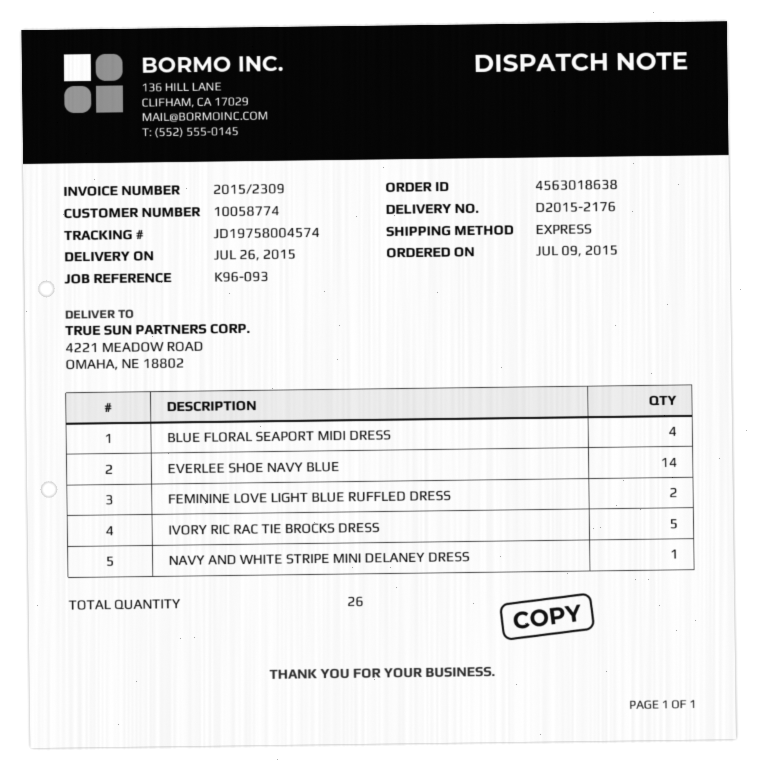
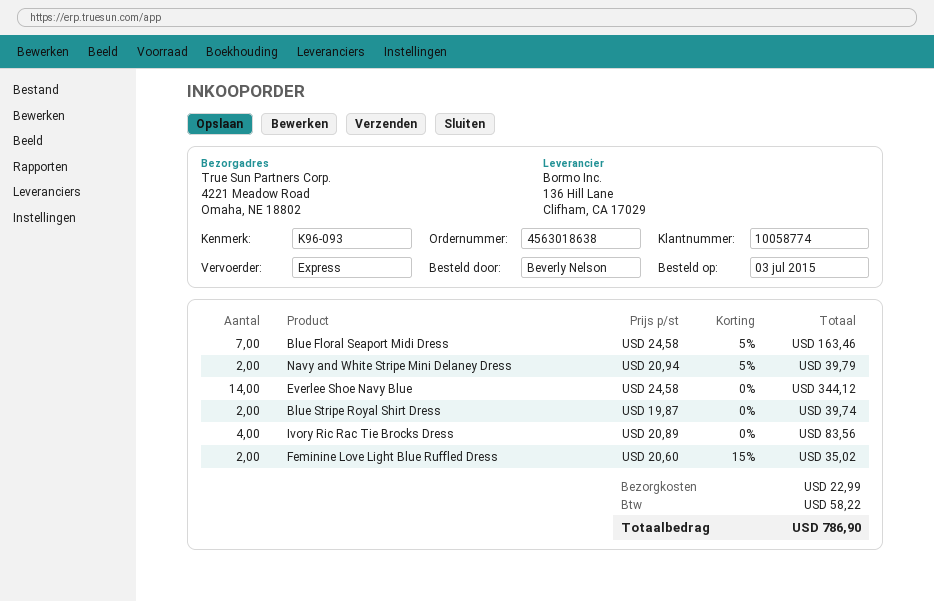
order date: 2015-07-09 -> 2015-07-03
BLUE FLORAL SEAPORT MIDI DRESS: 4 -> 7
IVORY RIC RAC TIE BROCKS DRESS: 5 -> 4
NAVY AND WHITE STRIPE MINI DELANEY DRESS: 1 -> 2
Blue Stripe Royal Shirt Dress: none -> 2

